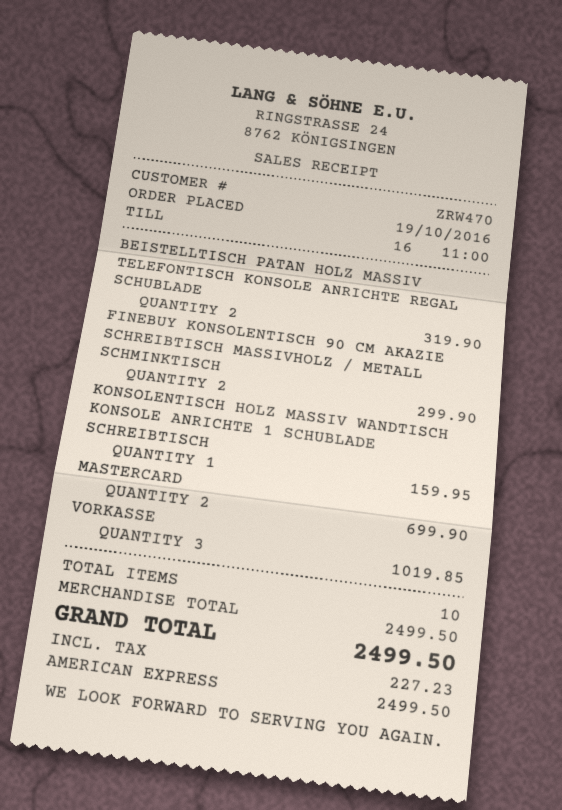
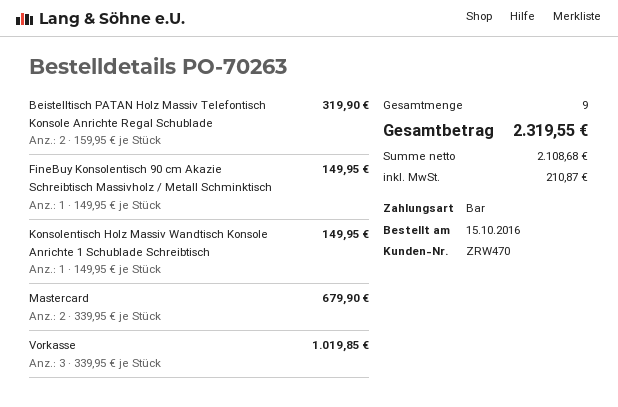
order date: 2016-10-19 -> 2016-10-15
payment method: American Express -> cash
FINEBUY KONSOLENTISCH 90 CM AKAZIE SCHREIBTISCH MASSIVHOLZ / METALL SCHMINKTISCH: 2 for 299.90 -> 1 for 149.95
KONSOLENTISCH HOLZ MASSIV WANDTISCH KONSOLE ANRICHTE 1 SCHUBLADE SCHREIBTISCH: 1 for 159.95 -> 1 for 149.95
MASTERCARD: 2 for 699.90 -> 2 for 679.90
total quantity: 10 -> 9
tax: 227.23 -> 210.87
total: 2499.50 -> 2319.55

